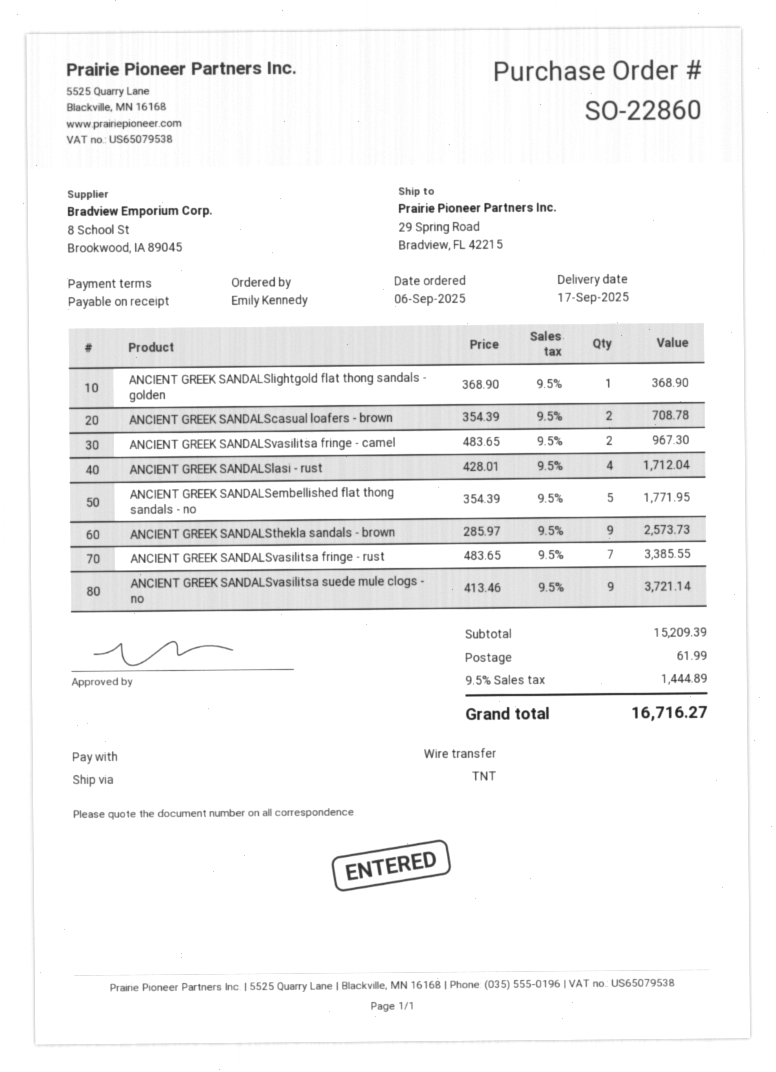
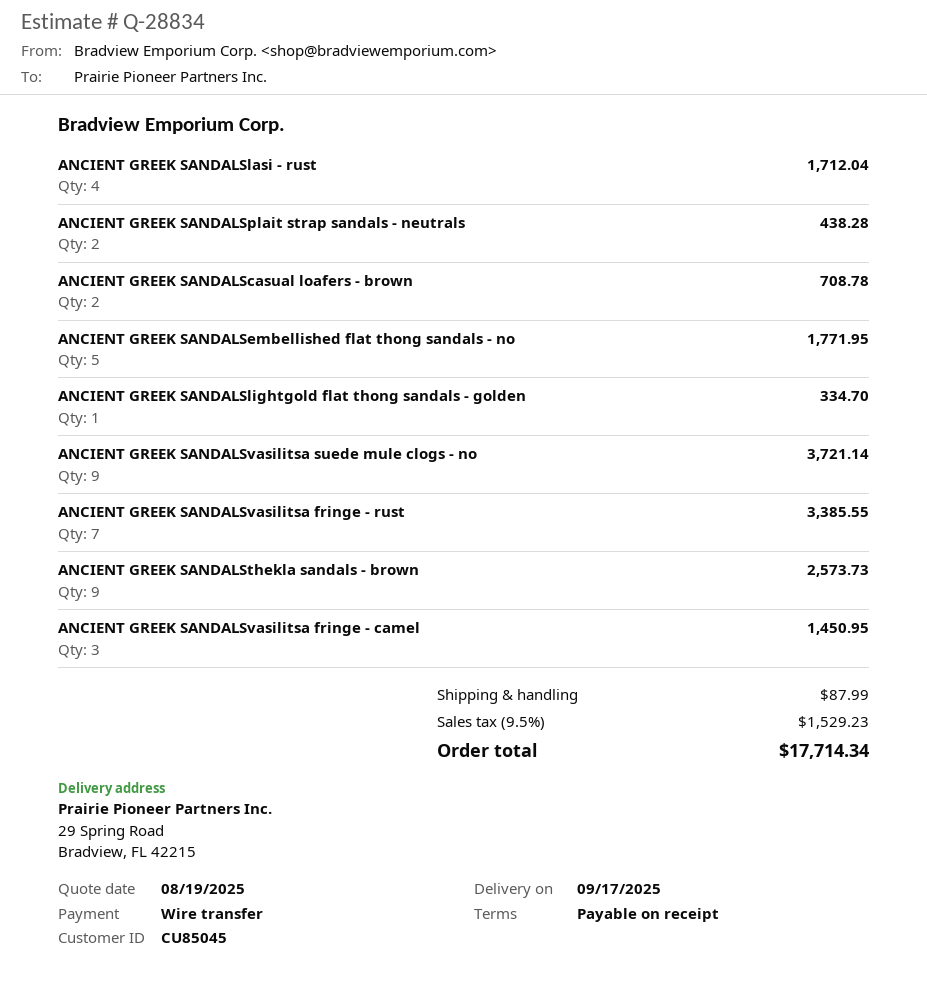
ANCIENT GREEK SANDALSlightgold flat thong sandals - golden: 1 for 368.90 -> 1 for 334.70
ANCIENT GREEK SANDALSvasilitsa fringe - camel: 2 for 967.30 -> 3 for 1450.95
ANCIENT GREEK SANDALSplait strap sandals - neutrals: none -> 2 for 438.28
shipping: 61.99 -> 87.99
tax: 9.5% = 1444.89 -> 9.5% = 1529.23
total: 16716.27 -> 17714.34

